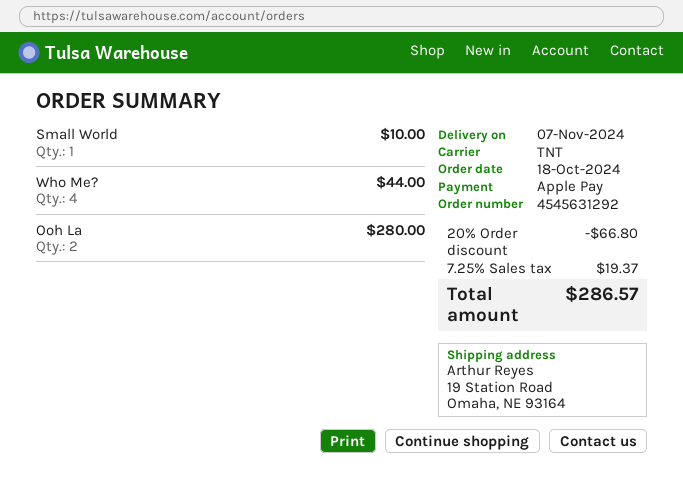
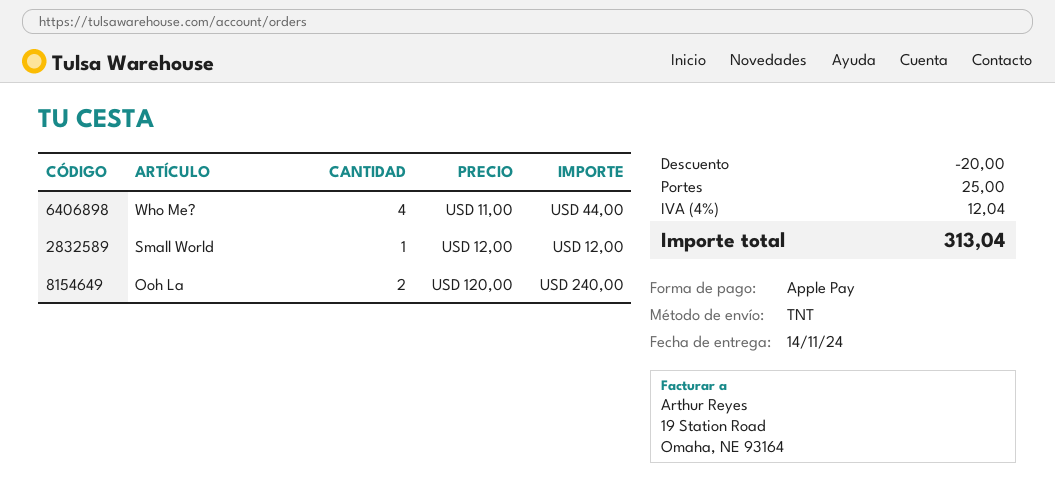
delivery date: 2024-11-07 -> 2024-11-14
Small World: 1 for 10.00 -> 1 for 12.00
Ooh La: 2 for 280.00 -> 2 for 240.00
discount: 66.80 -> 20.00
shipping: none -> 25.00
tax: 7.25% = 19.37 -> 4% = 12.04
total: 286.57 -> 313.04

